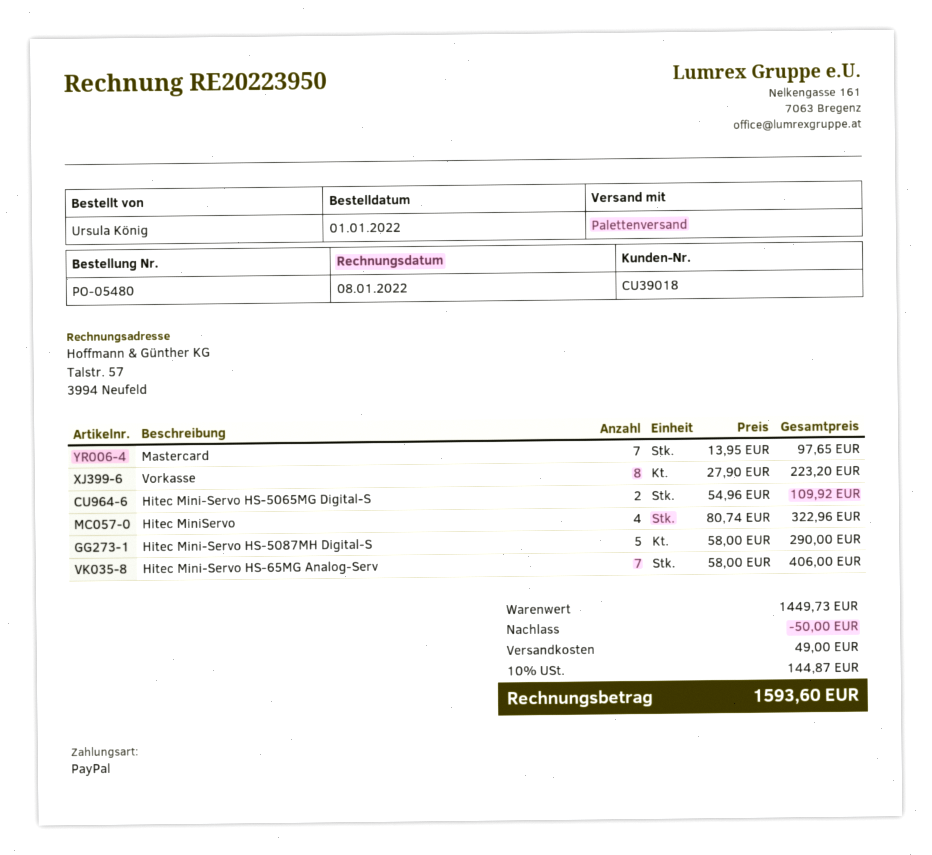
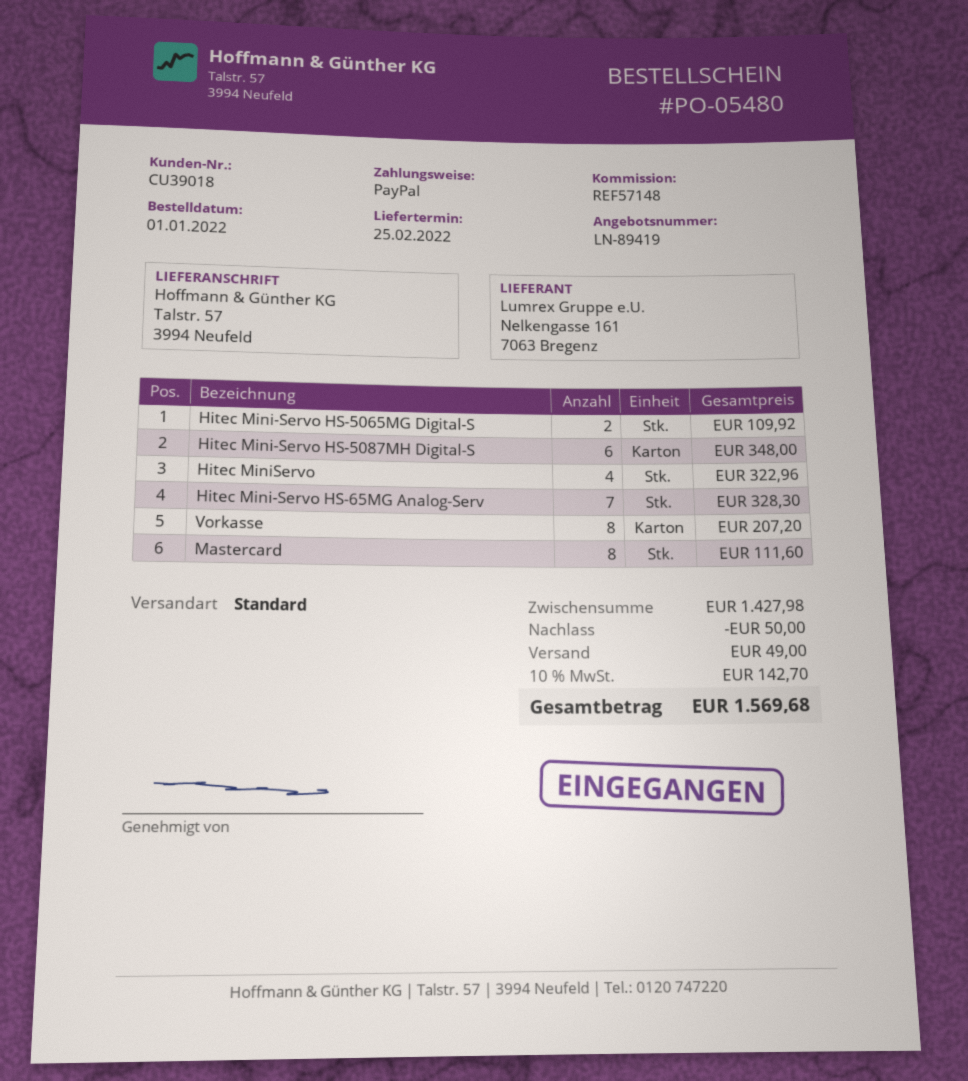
shipping method: pallet freight -> standard
Mastercard: 7 for 97.65 -> 8 for 111.60
Vorkasse: 8 for 223.20 -> 8 for 207.20
Hitec Mini-Servo HS-5087MH Digital-S: 5 for 290.00 -> 6 for 348.00
Hitec Mini-Servo HS-65MG Analog-Serv: 7 for 406.00 -> 7 for 328.30
subtotal: 1449.73 -> 1427.98
tax: 10% = 144.87 -> 10% = 142.70
total: 1593.60 -> 1569.68

